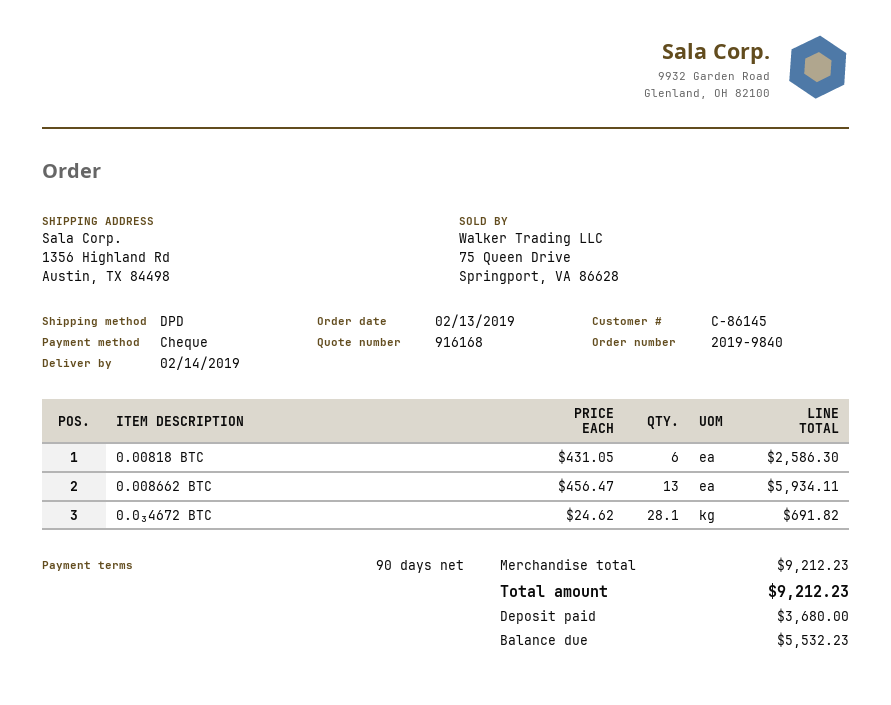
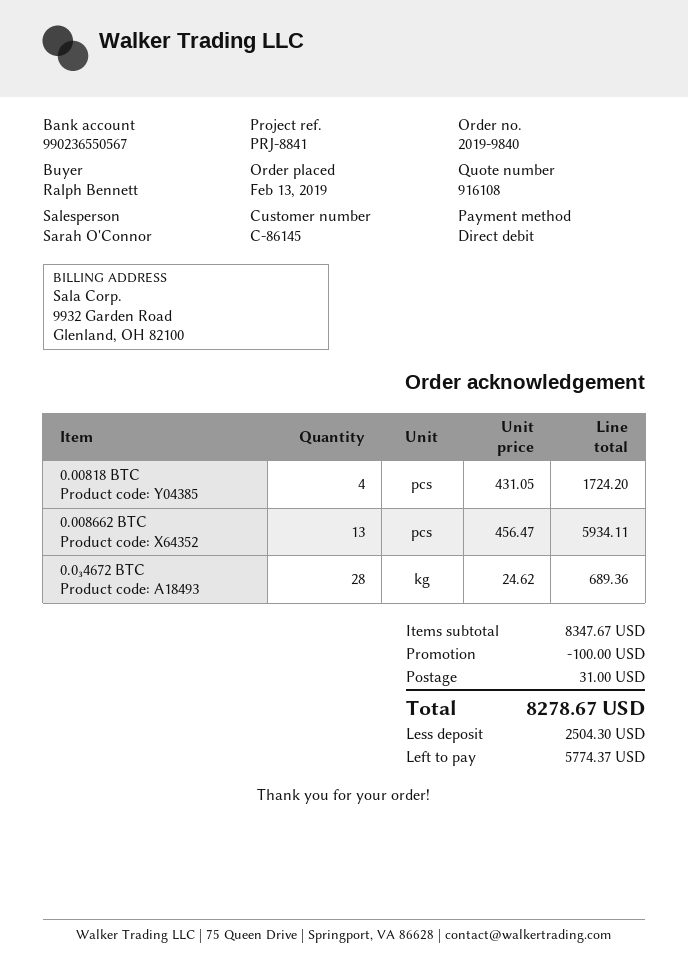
quote number: 916168 -> 916108
payment method: cheque -> direct debit
0.00818 BTC: 6 x 431.05 = 2586.30 -> 4 x 431.05 = 1724.20
0.0₃4672 BTC: 28.1 x 24.62 = 691.82 -> 28 x 24.62 = 689.36
subtotal: 9212.23 -> 8347.67
discount: none -> 100.00
shipping: none -> 31.00
total: 9212.23 -> 8278.67
deposit: 3680.00 -> 2504.30
balance: 5532.23 -> 5774.37

